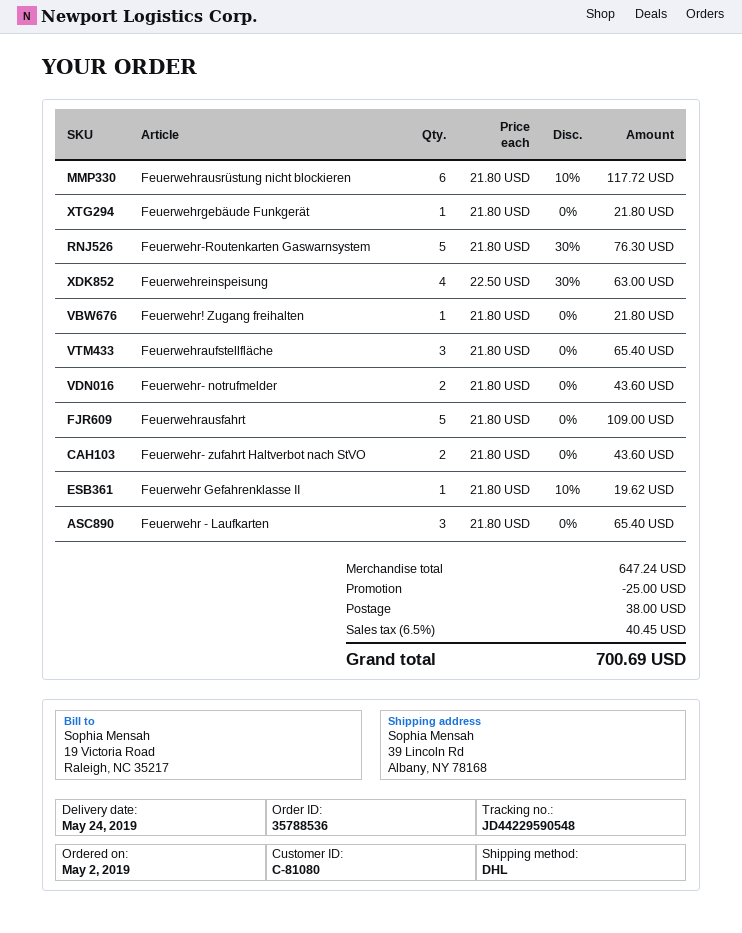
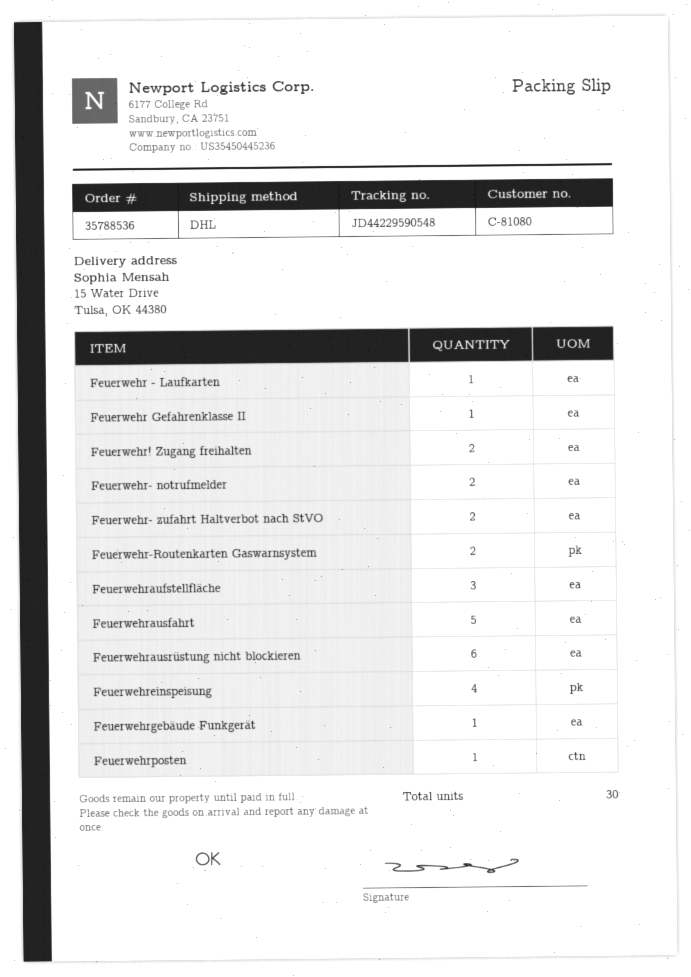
ship to: 39 Lincoln Rd, Albany, NY 78168 -> 15 Water Drive, Tulsa, OK 44380
Feuerwehr-Routenkarten Gaswarnsystem: 5 -> 2
Feuerwehr! Zugang freihalten: 1 -> 2
Feuerwehr - Laufkarten: 3 -> 1
Feuerwehrposten: none -> 1

